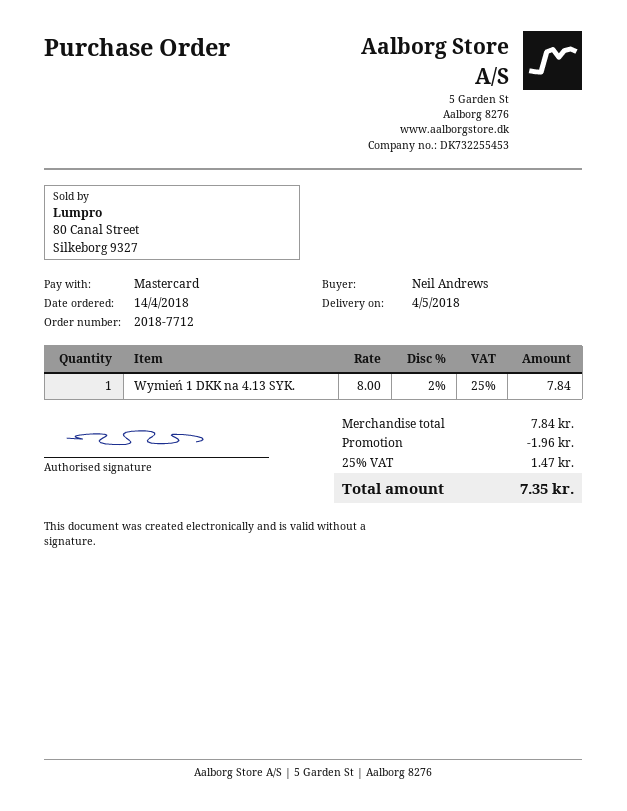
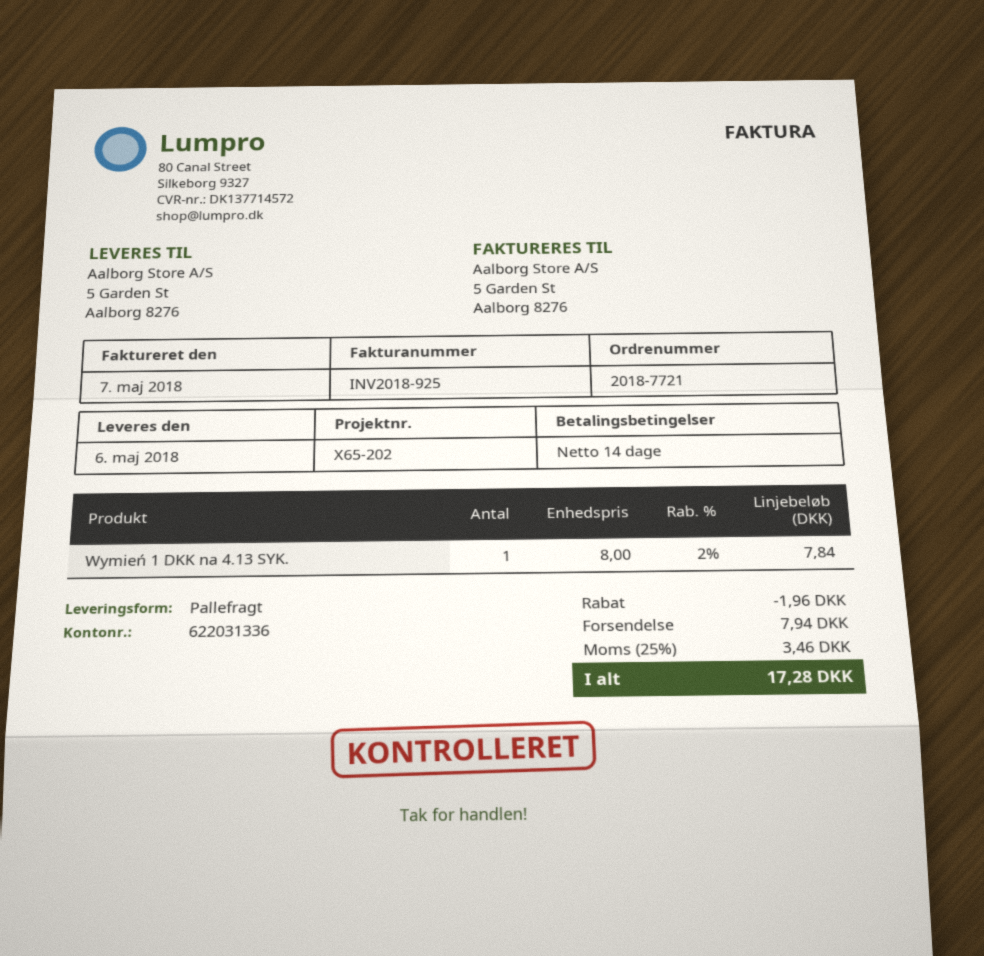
order number: 2018-7712 -> 2018-7721
delivery date: 2018-05-04 -> 2018-05-06
shipping: none -> 7.94
tax: 25% = 1.47 -> 25% = 3.46
total: 7.35 -> 17.28

